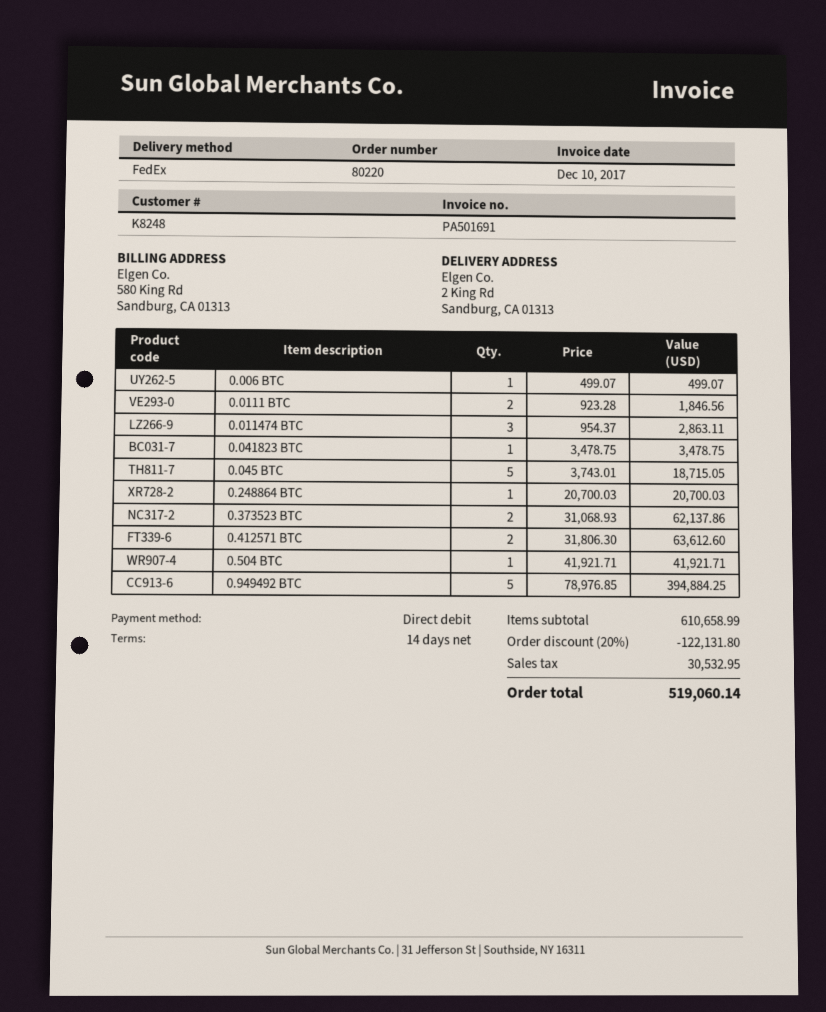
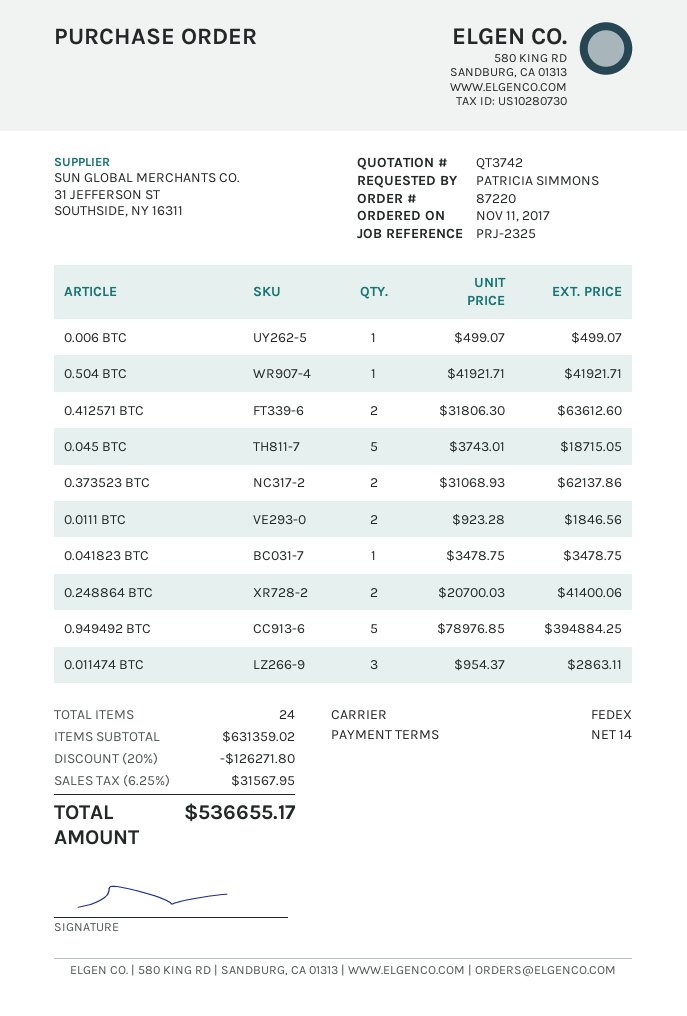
order number: 80220 -> 87220
0.248864 BTC: 1 x 20700.03 = 20700.03 -> 2 x 20700.03 = 41400.06
subtotal: 610658.99 -> 631359.02
discount: 20% = 122131.80 -> 20% = 126271.80
tax: 30532.95 -> 31567.95
total: 519060.14 -> 536655.17

